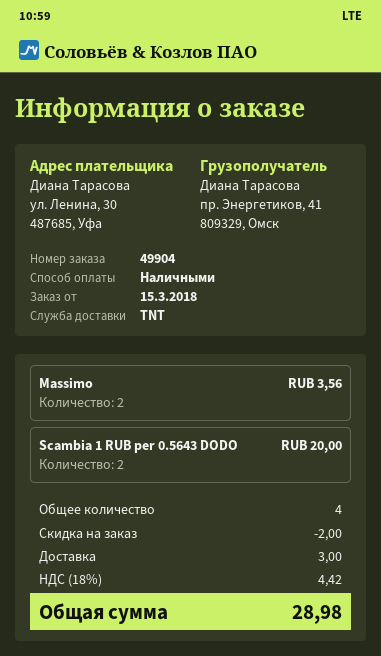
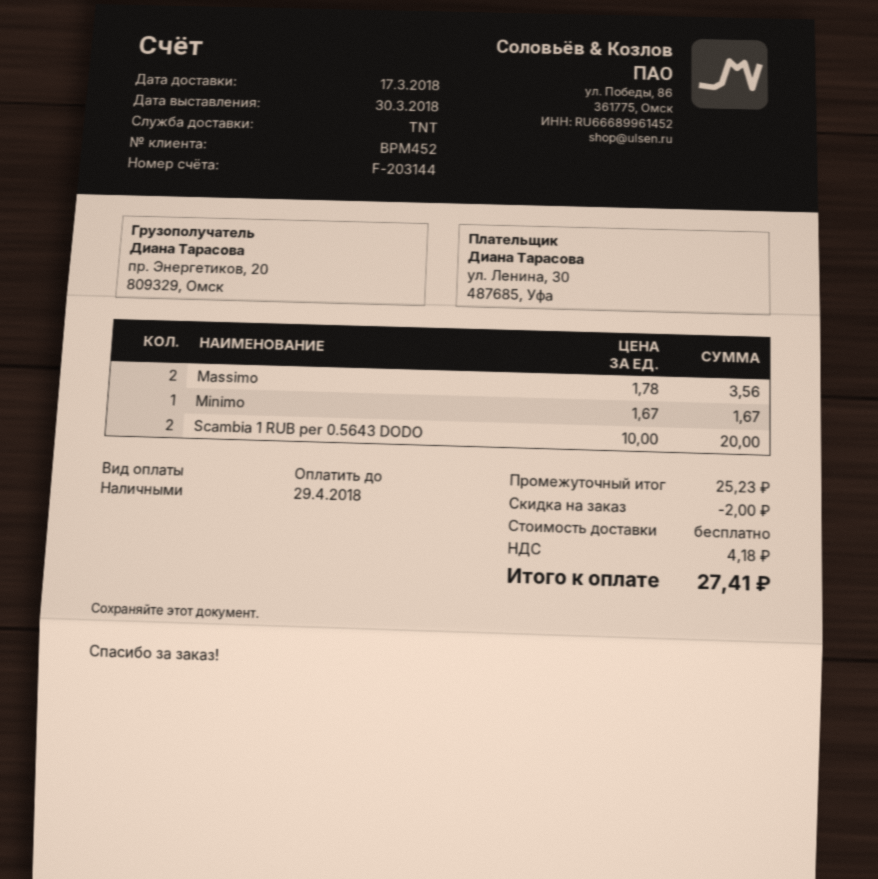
ship to: пр. Энергетиков, 41, 809329, Омск -> пр. Энергетиков, 20, 809329, Омск
Minimo: none -> 1 for 1.67
shipping: 3.00 -> 0.00
tax: 4.42 -> 4.18
total: 28.98 -> 27.41

